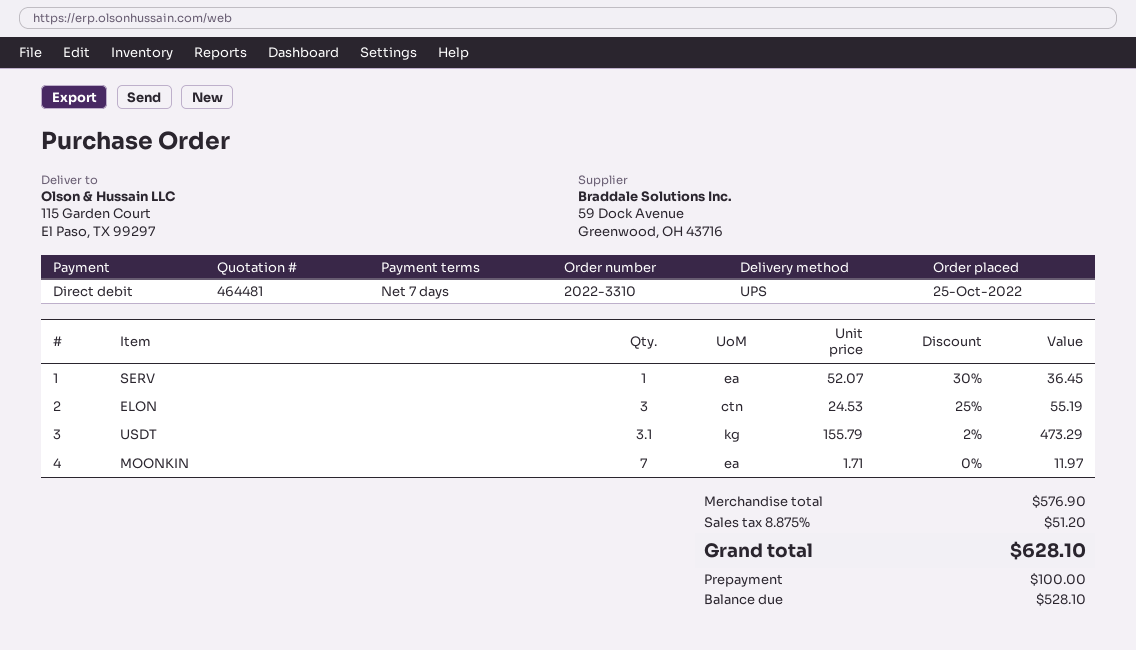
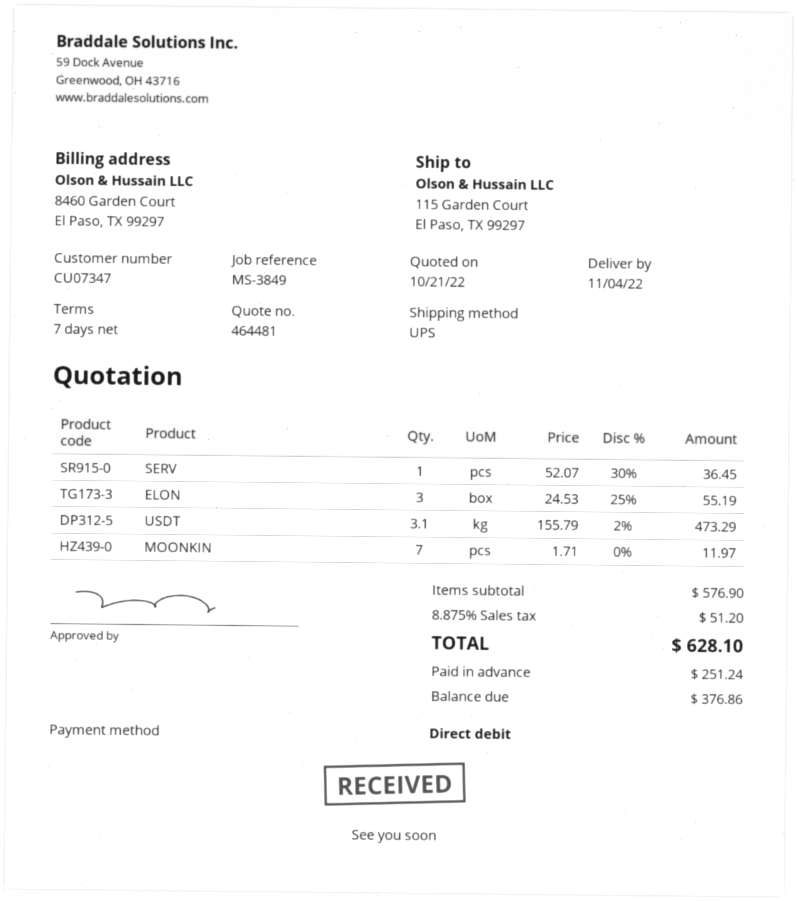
deposit: 100.00 -> 251.24
balance: 528.10 -> 376.86

